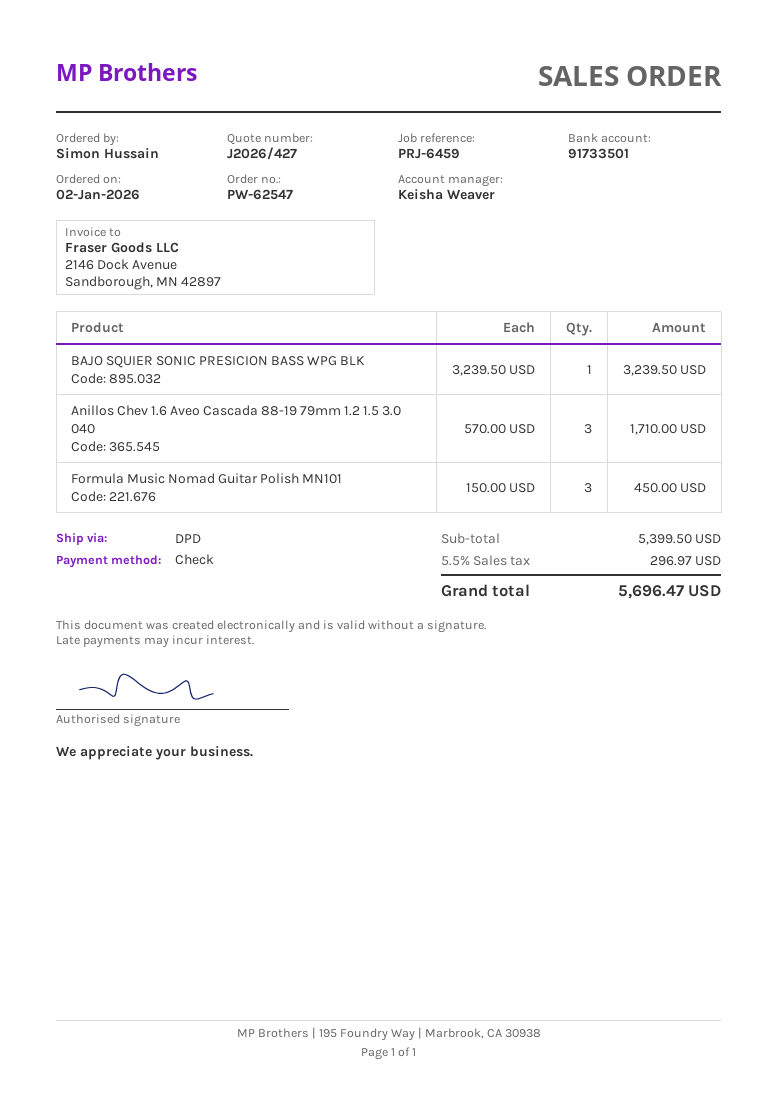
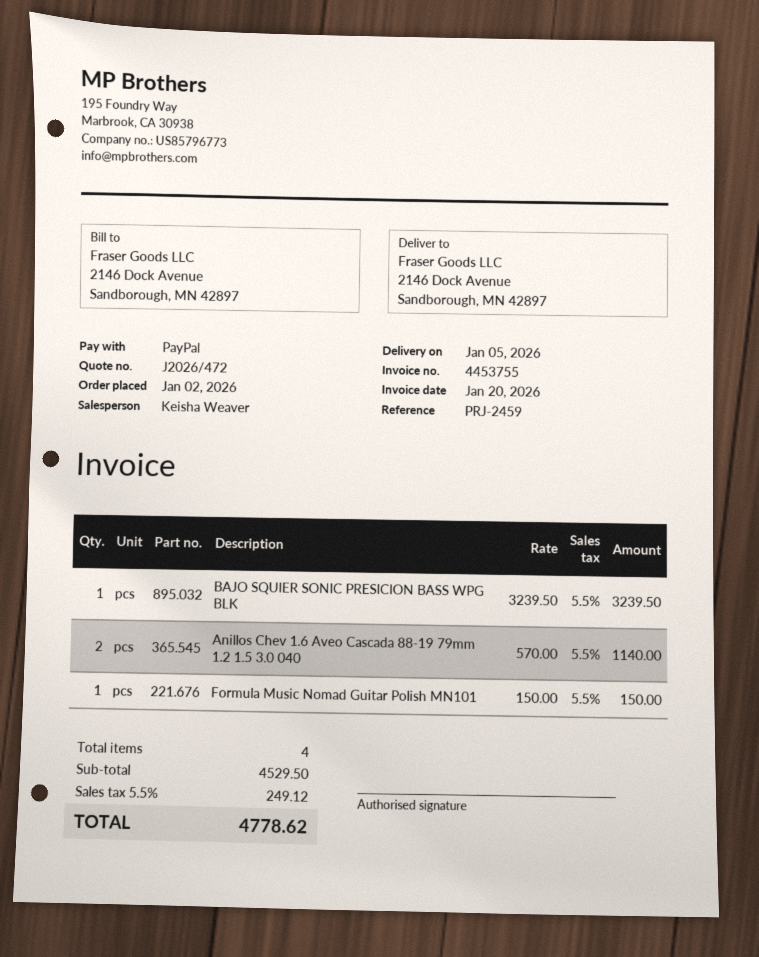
quote number: J2026/427 -> J2026/472
reference: PRJ-6459 -> PRJ-2459
payment method: cheque -> PayPal
Anillos Chev 1.6 Aveo Cascada 88-19 79mm 1.2 1.5 3.0 040: 3 x 570.00 = 1710.00 -> 2 x 570.00 = 1140.00
Formula Music Nomad Guitar Polish MN101: 3 x 150.00 = 450.00 -> 1 x 150.00 = 150.00
subtotal: 5399.50 -> 4529.50
tax: 5.5% = 296.97 -> 5.5% = 249.12
total: 5696.47 -> 4778.62

